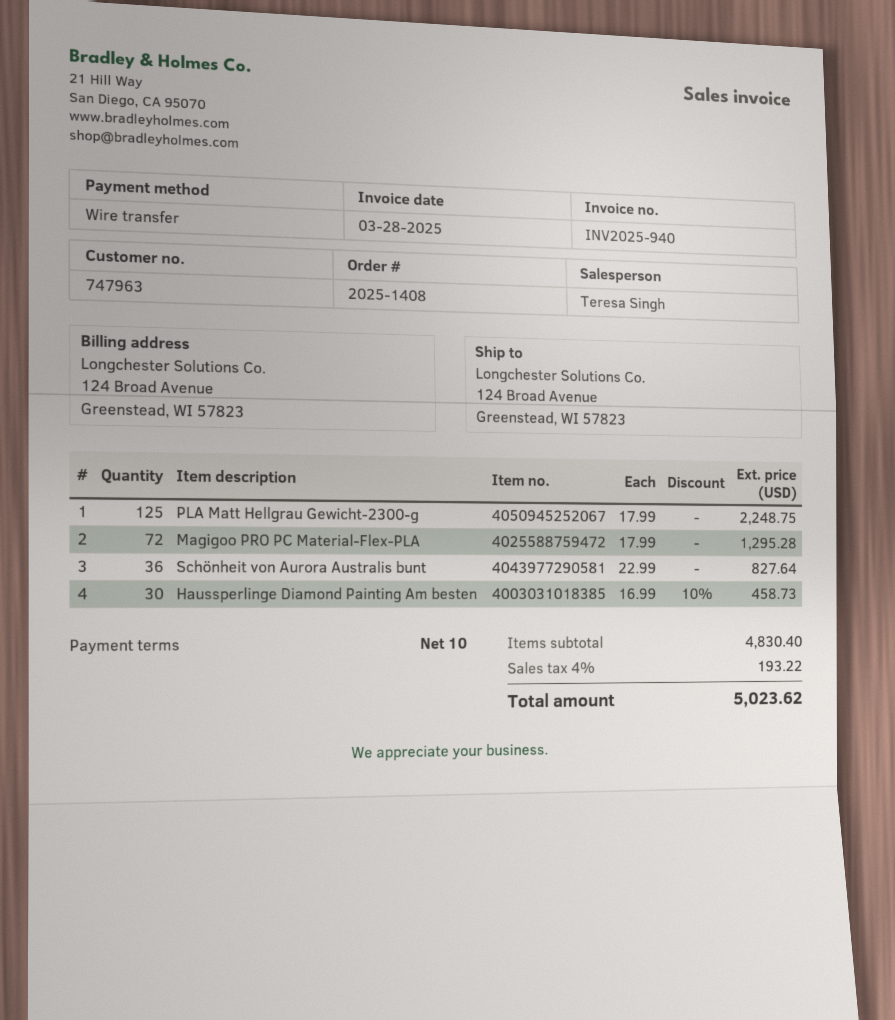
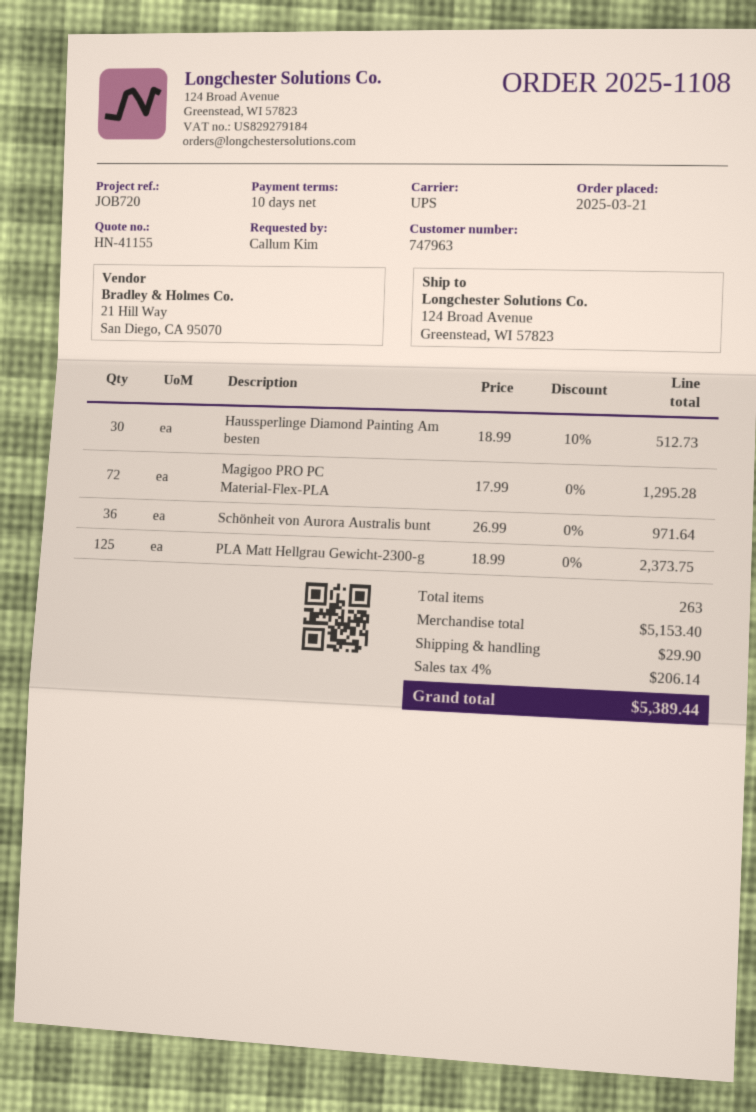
order number: 2025-1408 -> 2025-1108
PLA Matt Hellgrau Gewicht-2300-g: 125 x 17.99 = 2248.75 -> 125 x 18.99 = 2373.75
Schönheit von Aurora Australis bunt: 36 x 22.99 = 827.64 -> 36 x 26.99 = 971.64
Haussperlinge Diamond Painting Am besten: 30 x 16.99 - 10% = 458.73 -> 30 x 18.99 - 10% = 512.73
subtotal: 4830.40 -> 5153.40
shipping: none -> 29.90
tax: 4% = 193.22 -> 4% = 206.14
total: 5023.62 -> 5389.44

